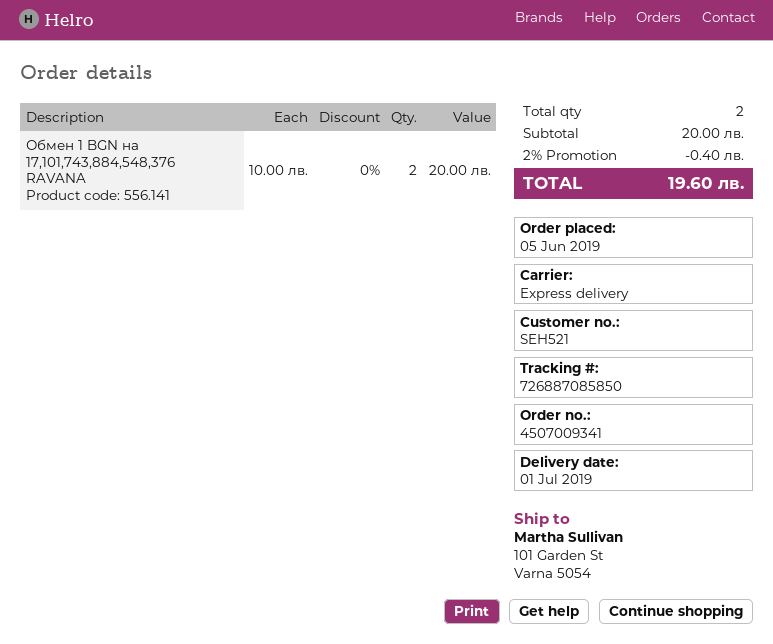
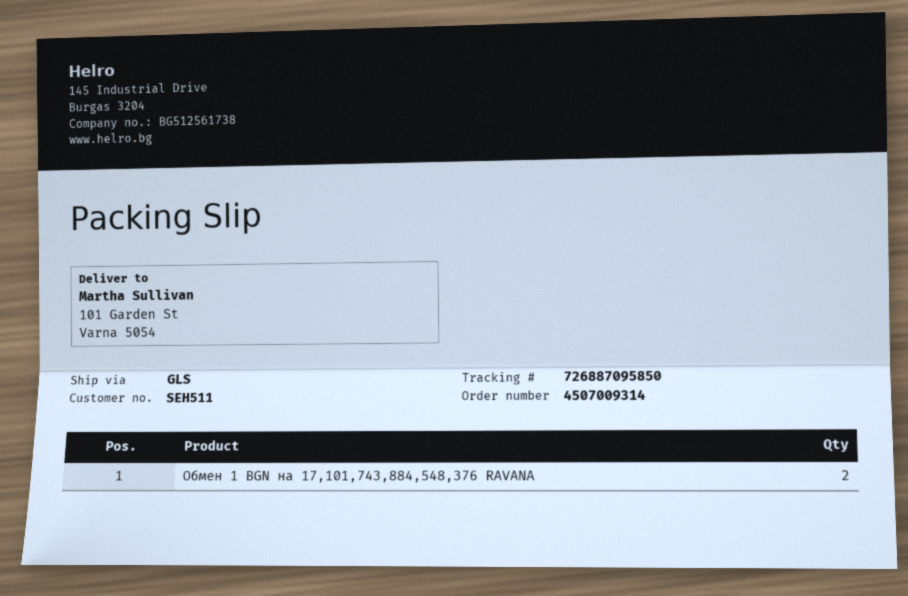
order number: 4507009341 -> 4507009314
customer number: SEH521 -> SEH511
shipping method: express -> GLS
tracking number: 726887085850 -> 726887095850

